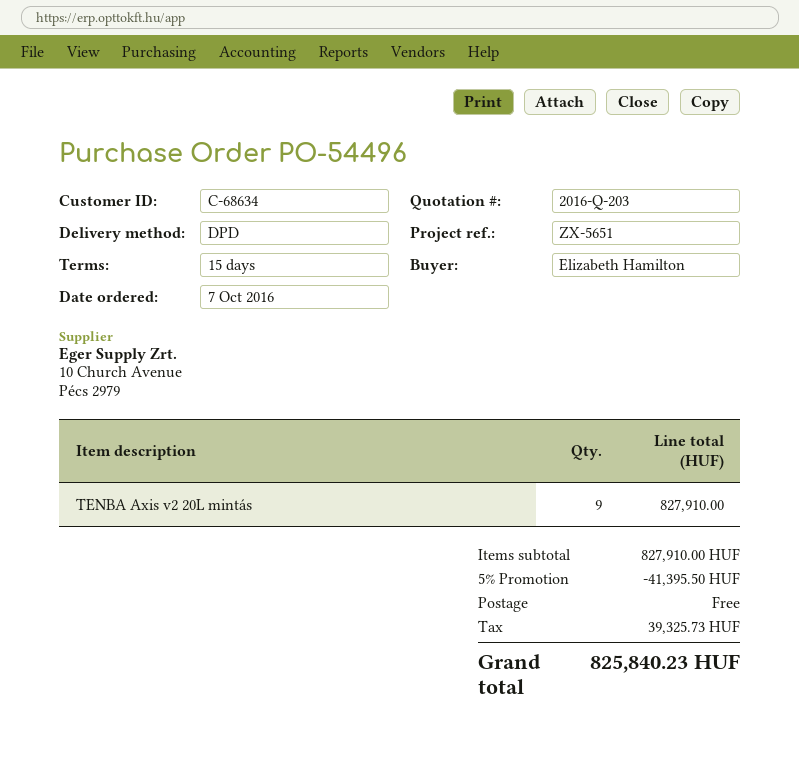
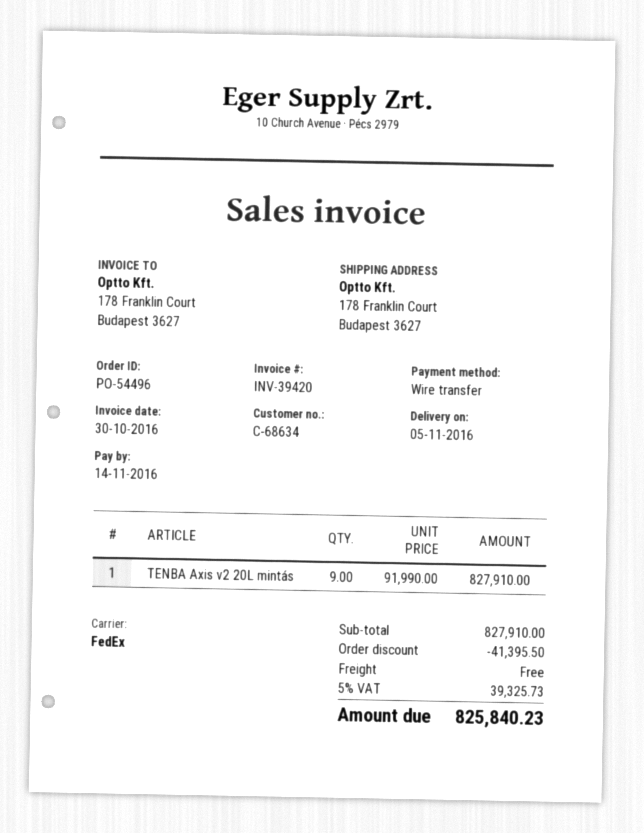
shipping method: DPD -> FedEx

